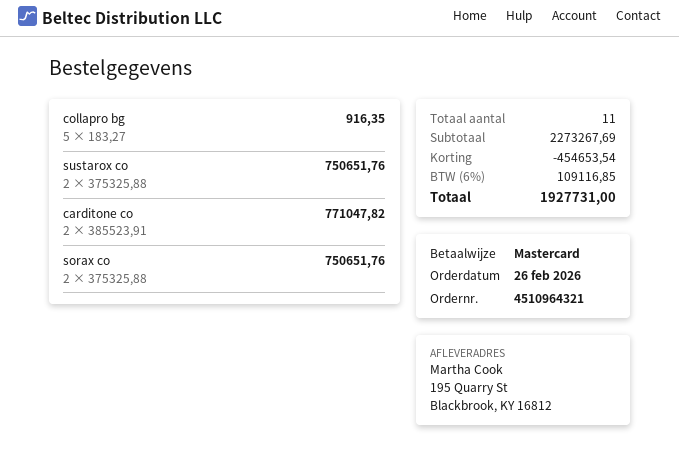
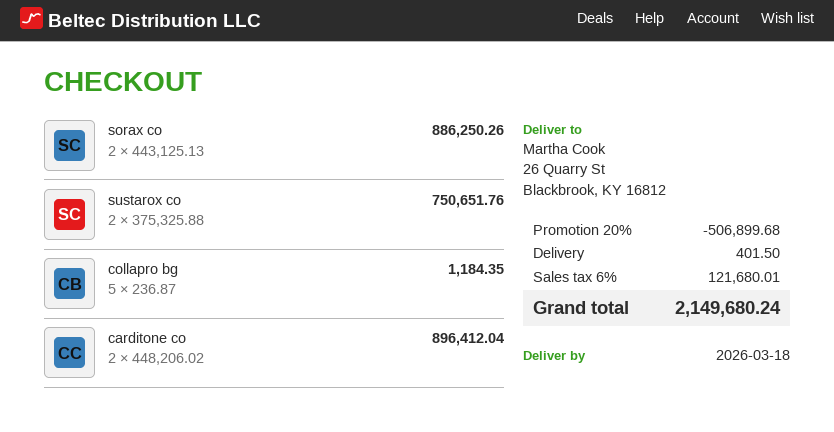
ship to: 195 Quarry St, Blackbrook, KY 16812 -> 26 Quarry St, Blackbrook, KY 16812
collapro bg: 5 x 183.27 = 916.35 -> 5 x 236.87 = 1184.35
carditone co: 2 x 385523.91 = 771047.82 -> 2 x 448206.02 = 896412.04
sorax co: 2 x 375325.88 = 750651.76 -> 2 x 443125.13 = 886250.26
discount: 454653.54 -> 506899.68
shipping: none -> 401.50
tax: 6% = 109116.85 -> 6% = 121680.01
total: 1927731.00 -> 2149680.24

